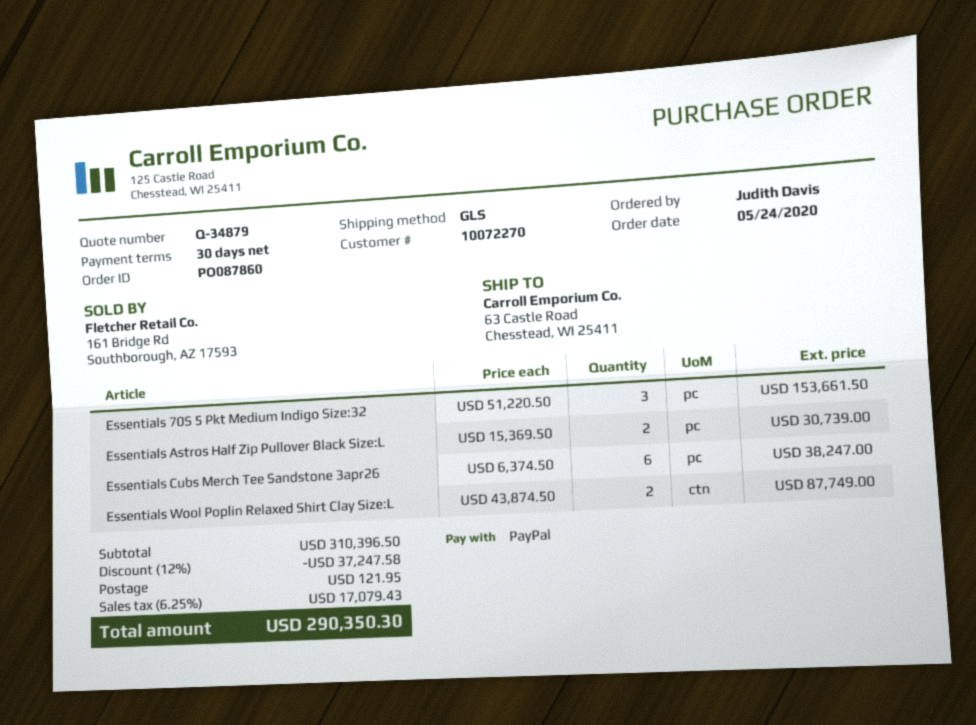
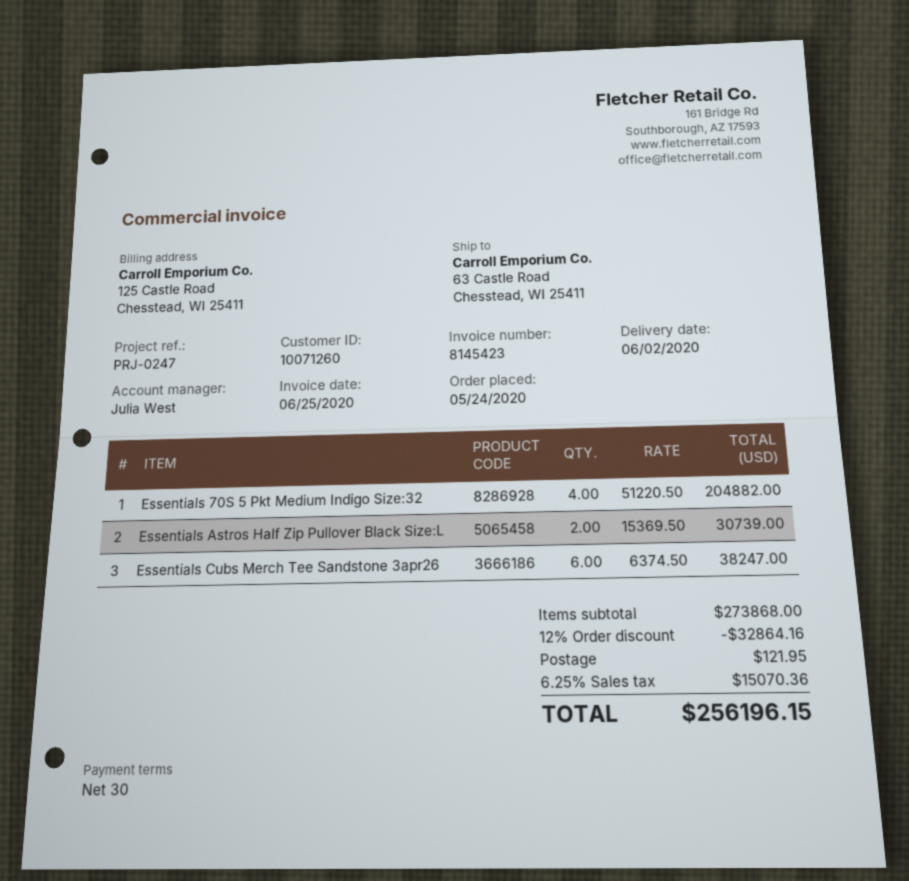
customer number: 10072270 -> 10071260
Essentials 70S 5 Pkt Medium Indigo Size:32: 3 x 51220.50 = 153661.50 -> 4 x 51220.50 = 204882.00
Essentials Wool Poplin Relaxed Shirt Clay Size:L: 2 x 43874.50 = 87749.00 -> none
subtotal: 310396.50 -> 273868.00
discount: 12% = 37247.58 -> 12% = 32864.16
tax: 6.25% = 17079.43 -> 6.25% = 15070.36
total: 290350.30 -> 256196.15

